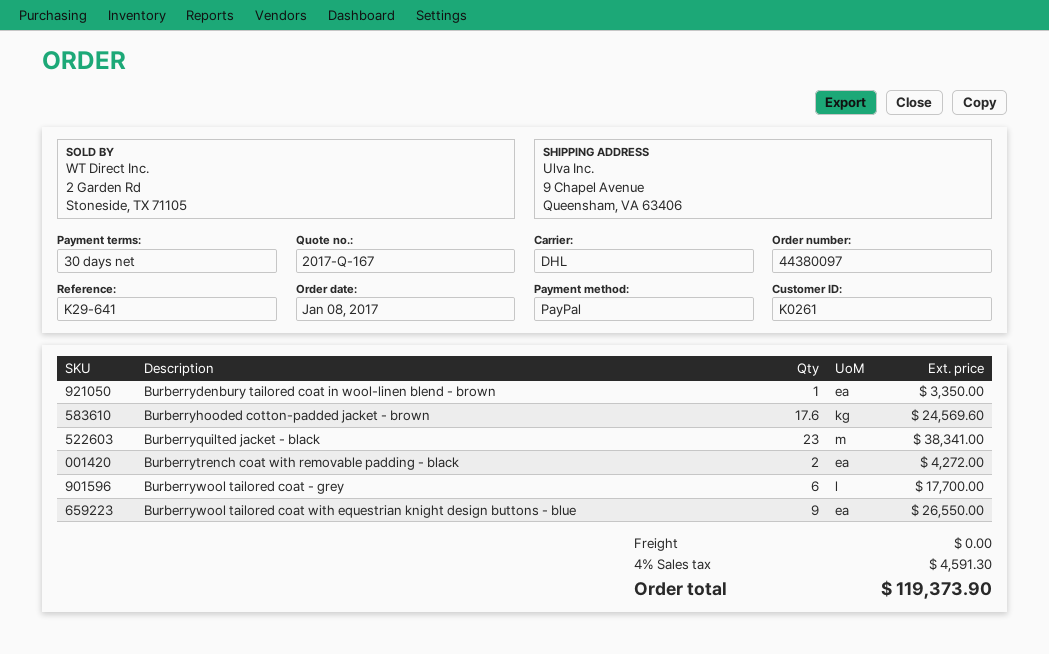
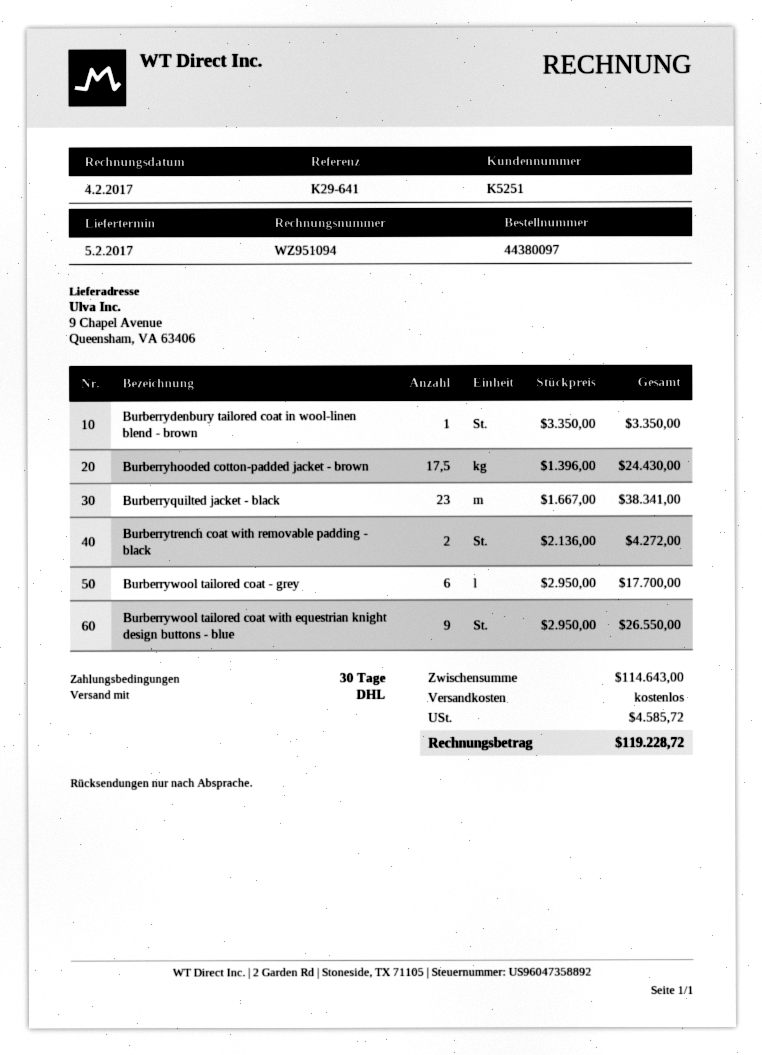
customer number: K0261 -> K5251
Burberryhooded cotton-padded jacket - brown: 17.6 for 24569.60 -> 17.5 for 24430.00
tax: 4591.30 -> 4585.72
total: 119373.90 -> 119228.72

